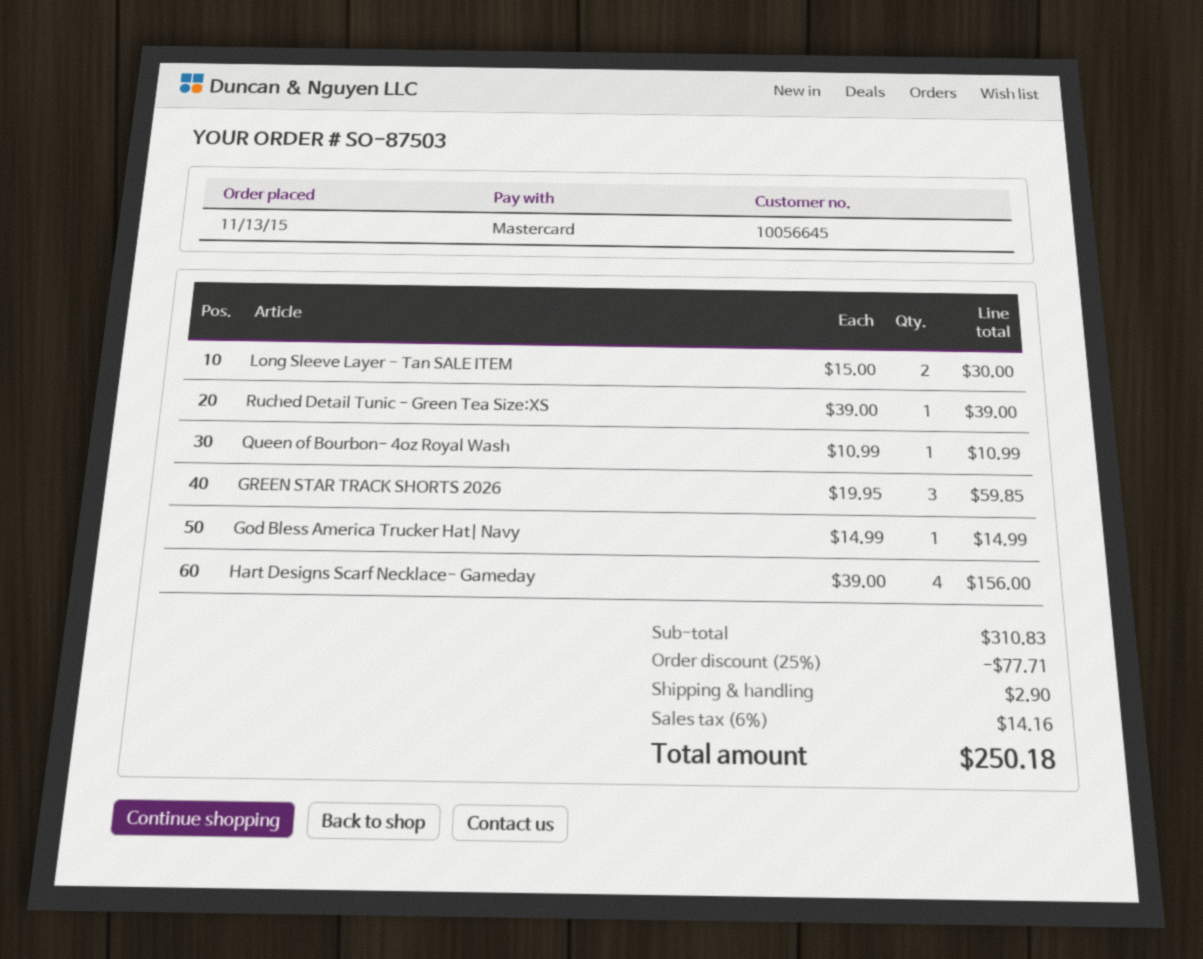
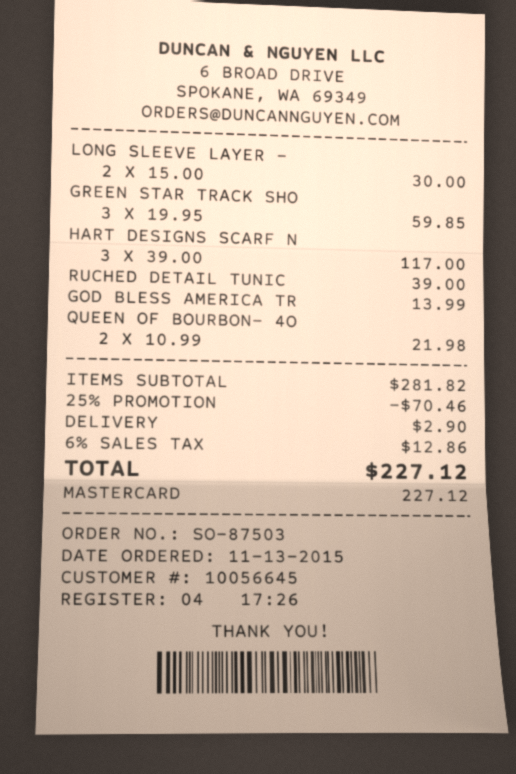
Queen of Bourbon- 4oz Royal Wash: 1 x 10.99 = 10.99 -> 2 x 10.99 = 21.98
God Bless America Trucker Hat| Navy: 1 x 14.99 = 14.99 -> 1 x 13.99 = 13.99
Hart Designs Scarf Necklace- Gameday: 4 x 39.00 = 156.00 -> 3 x 39.00 = 117.00
subtotal: 310.83 -> 281.82
discount: 25% = 77.71 -> 25% = 70.46
tax: 6% = 14.16 -> 6% = 12.86
total: 250.18 -> 227.12

